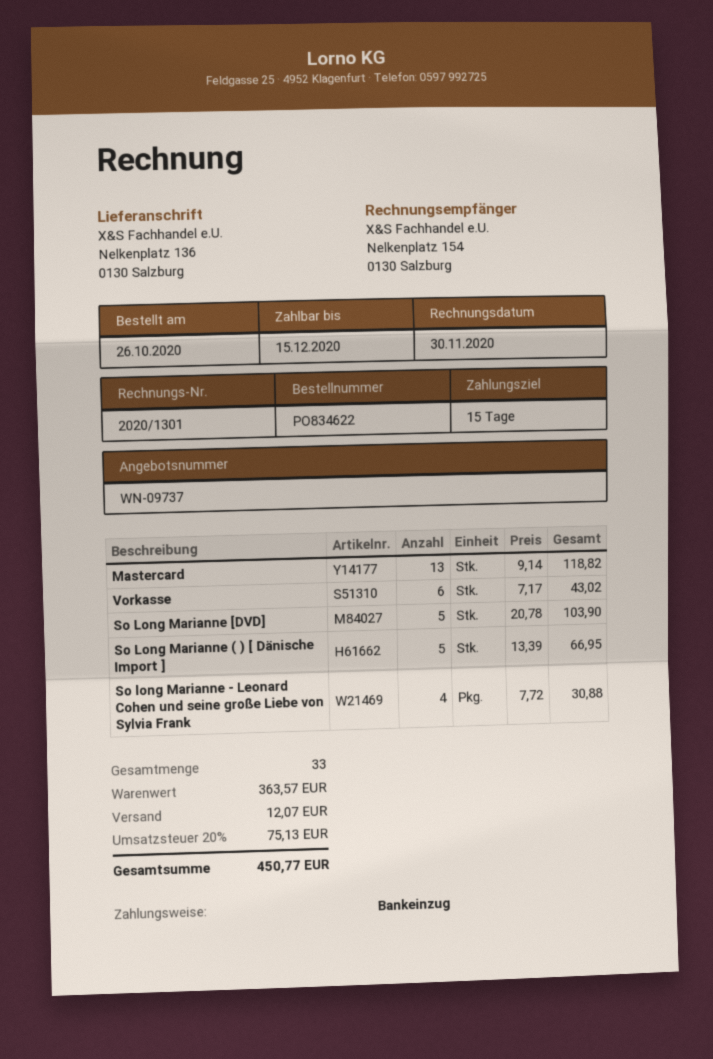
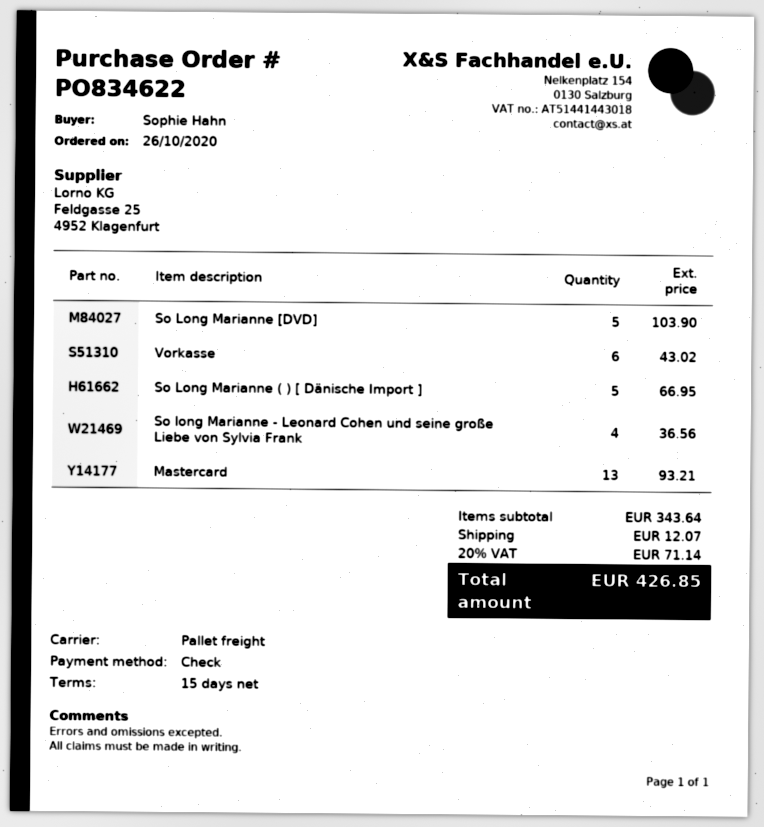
payment method: direct debit -> cheque
Mastercard: 13 for 118.82 -> 13 for 93.21
So long Marianne - Leonard Cohen und seine große Liebe von Sylvia Frank: 4 for 30.88 -> 4 for 36.56
subtotal: 363.57 -> 343.64
tax: 20% = 75.13 -> 20% = 71.14
total: 450.77 -> 426.85

